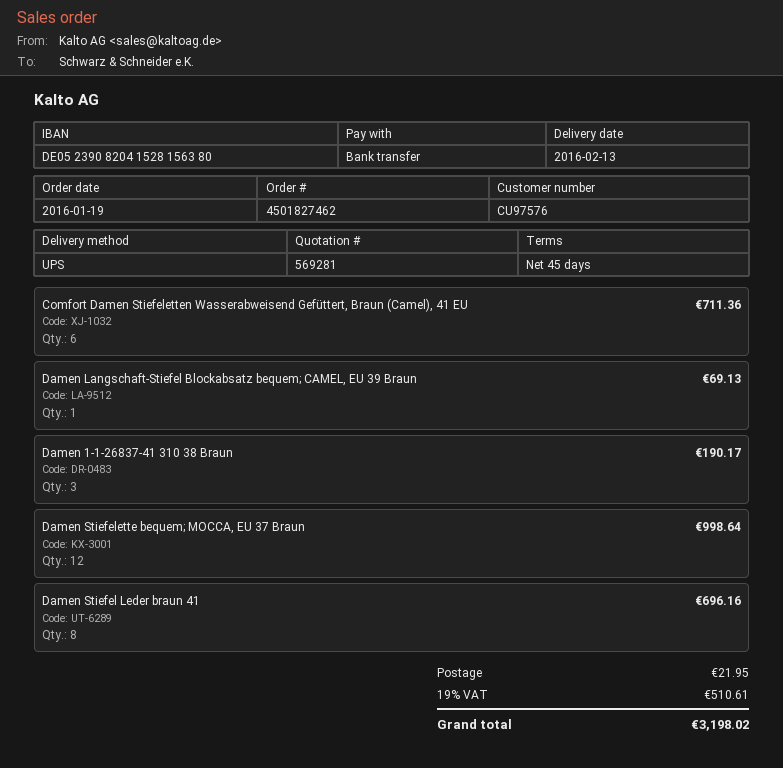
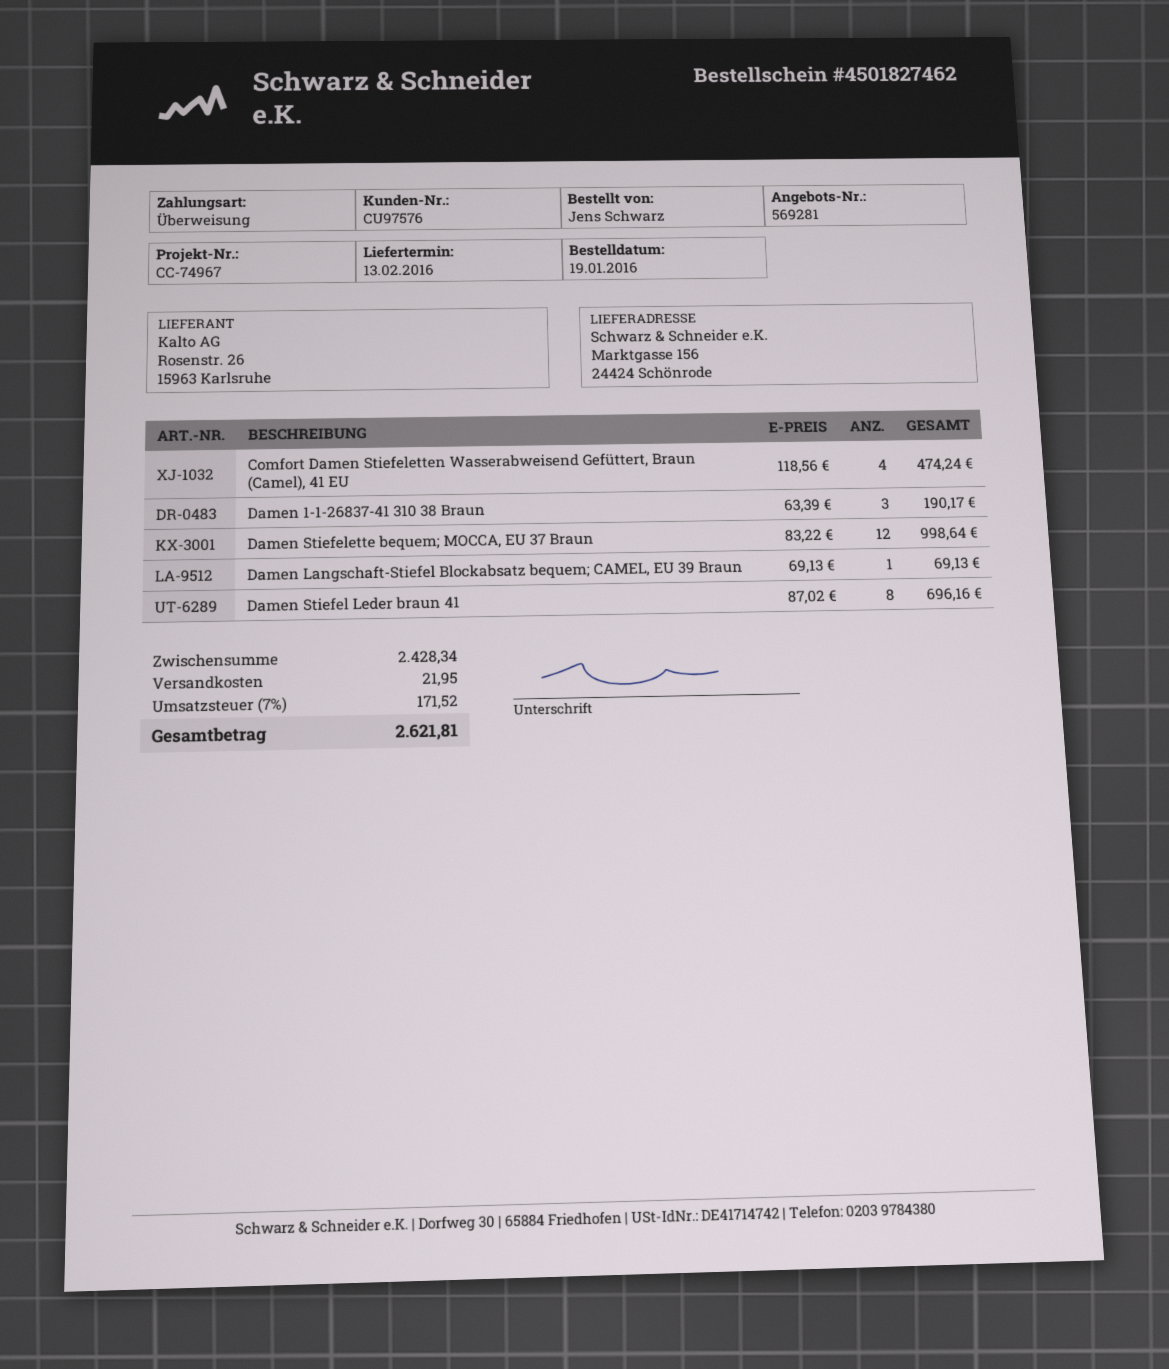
Comfort Damen Stiefeletten Wasserabweisend Gefüttert, Braun (Camel), 41 EU: 6 for 711.36 -> 4 for 474.24
tax: 19% = 510.61 -> 7% = 171.52
total: 3198.02 -> 2621.81

